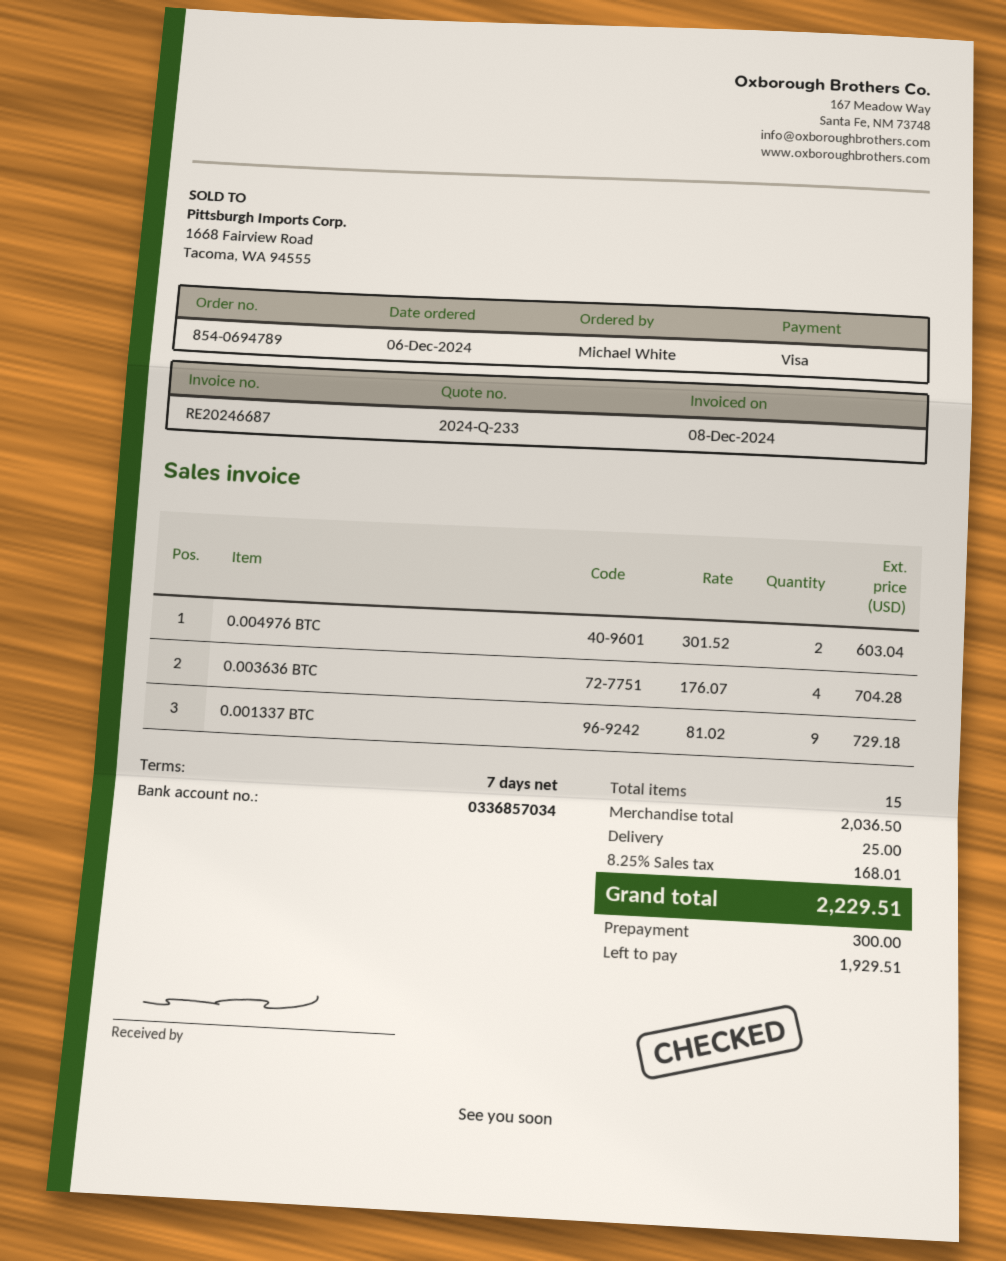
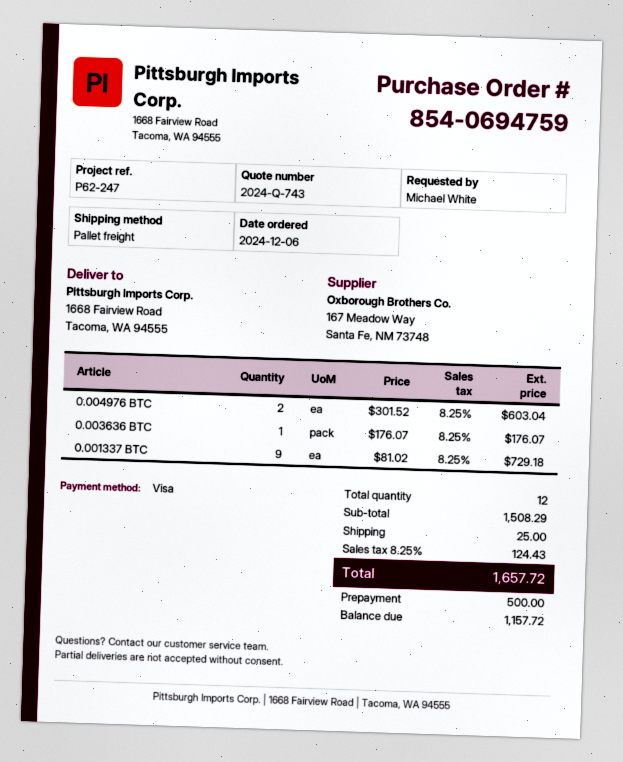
quote number: 2024-Q-233 -> 2024-Q-743
order number: 854-0694789 -> 854-0694759
0.003636 BTC: 4 x 176.07 = 704.28 -> 1 x 176.07 = 176.07
total quantity: 15 -> 12
subtotal: 2036.50 -> 1508.29
tax: 8.25% = 168.01 -> 8.25% = 124.43
total: 2229.51 -> 1657.72
deposit: 300.00 -> 500.00
balance: 1929.51 -> 1157.72

